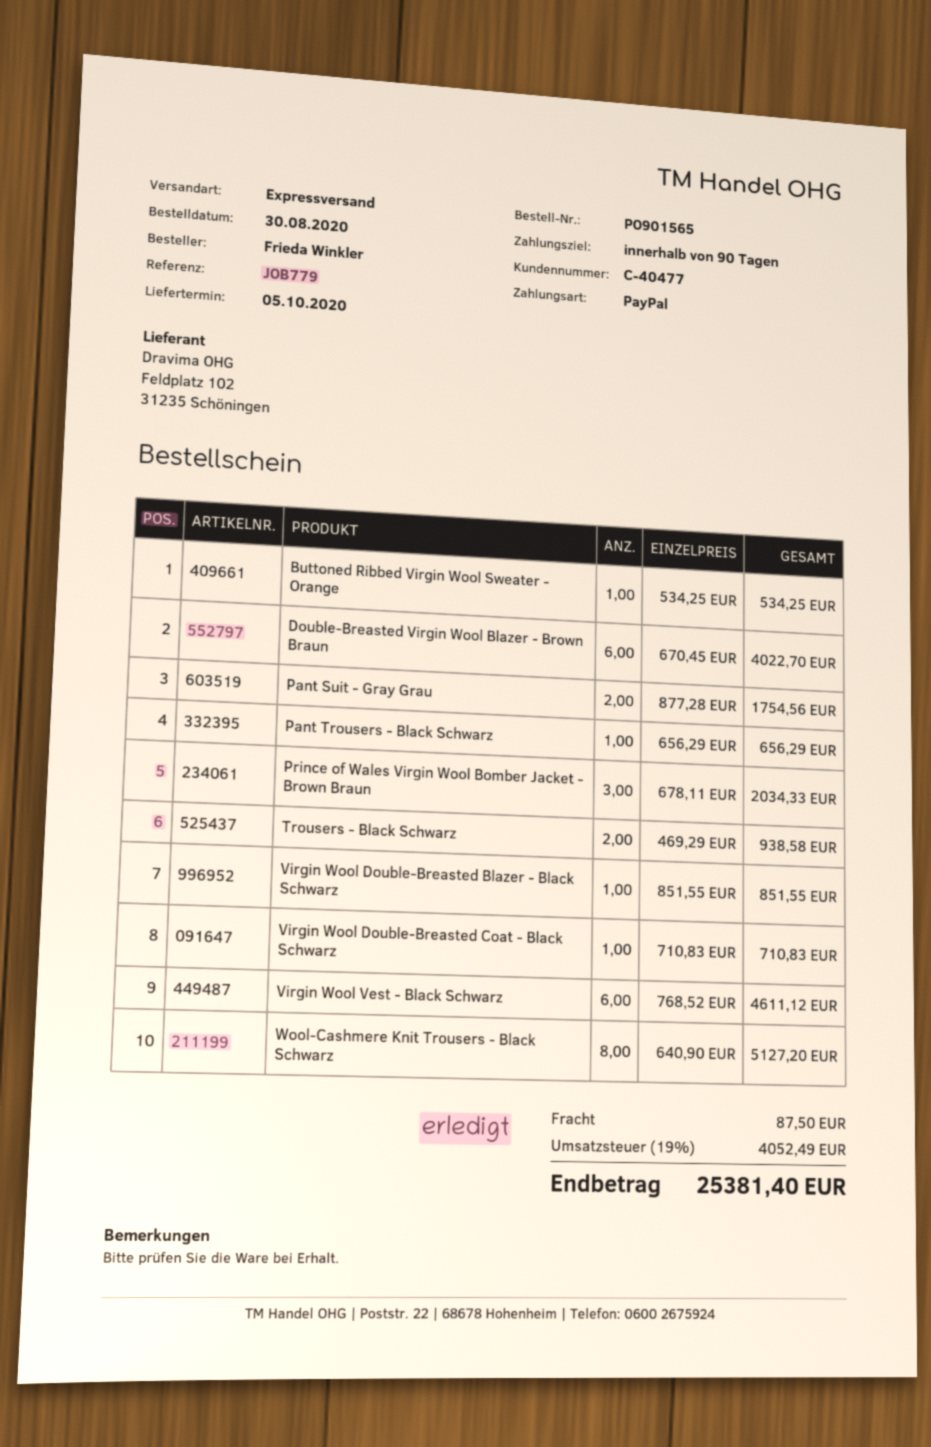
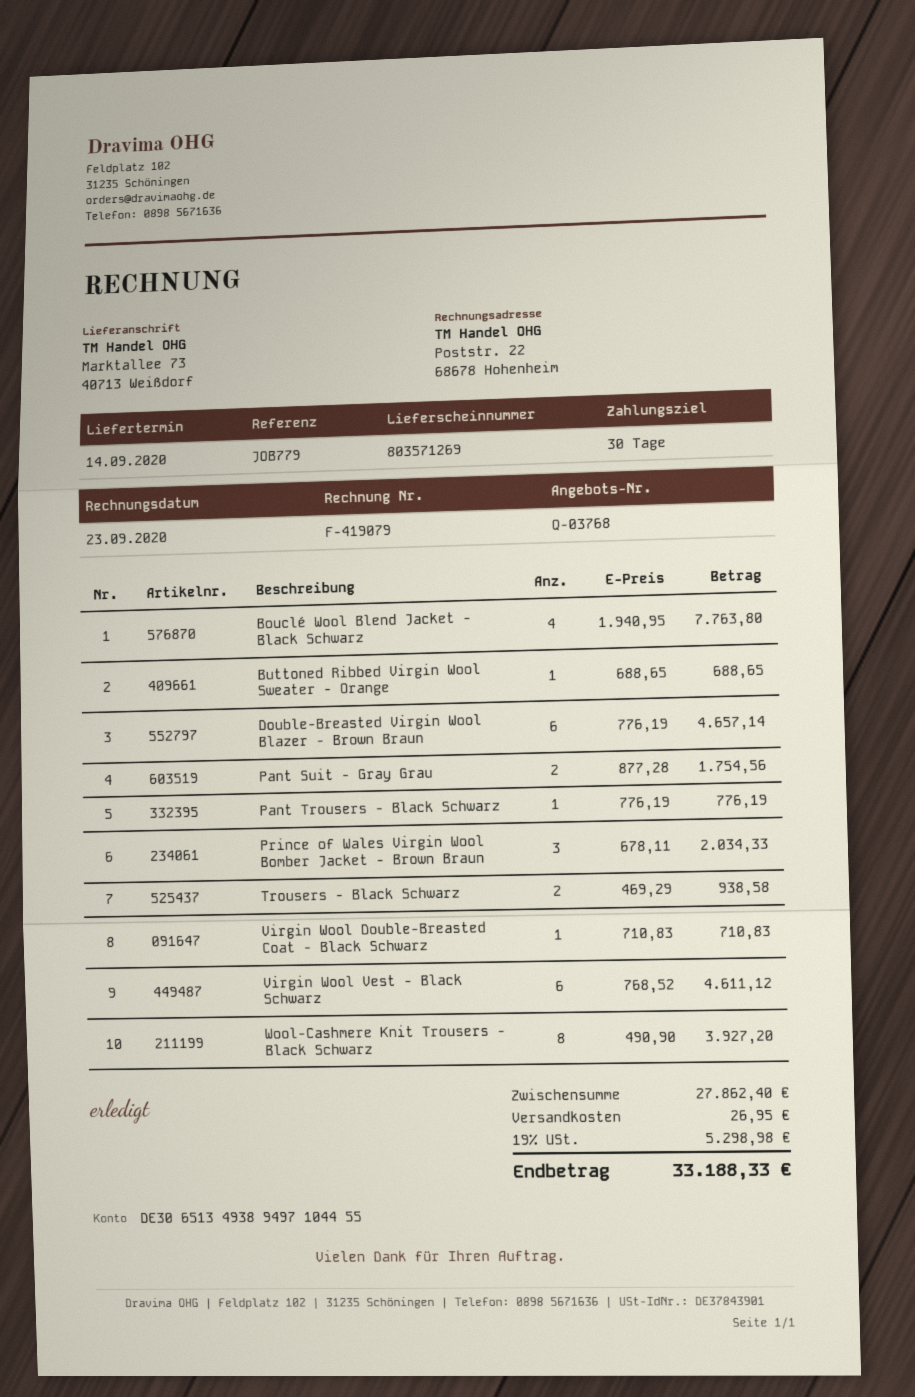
delivery date: 2020-10-05 -> 2020-09-14
payment terms: 90 days -> 30 days
Buttoned Ribbed Virgin Wool Sweater - Orange: 1 x 534.25 = 534.25 -> 1 x 688.65 = 688.65
Double-Breasted Virgin Wool Blazer - Brown Braun: 6 x 670.45 = 4022.70 -> 6 x 776.19 = 4657.14
Pant Trousers - Black Schwarz: 1 x 656.29 = 656.29 -> 1 x 776.19 = 776.19
Virgin Wool Double-Breasted Blazer - Black Schwarz: 1 x 851.55 = 851.55 -> none
Wool-Cashmere Knit Trousers - Black Schwarz: 8 x 640.90 = 5127.20 -> 8 x 490.90 = 3927.20
Bouclé Wool Blend Jacket - Black Schwarz: none -> 4 x 1940.95 = 7763.80
shipping: 87.50 -> 26.95
tax: 19% = 4052.49 -> 19% = 5298.98
total: 25381.40 -> 33188.33

